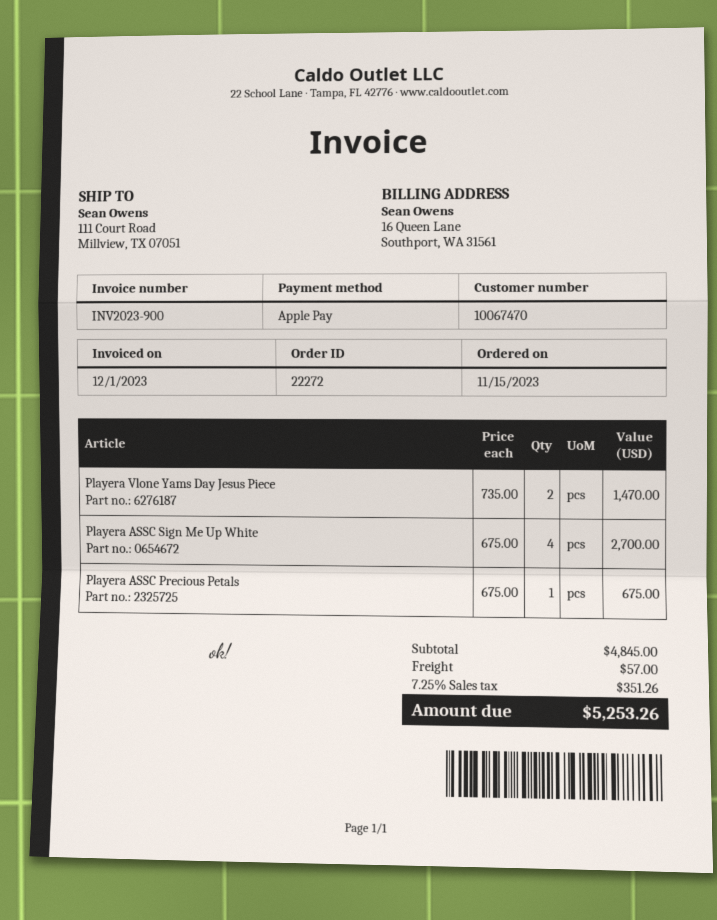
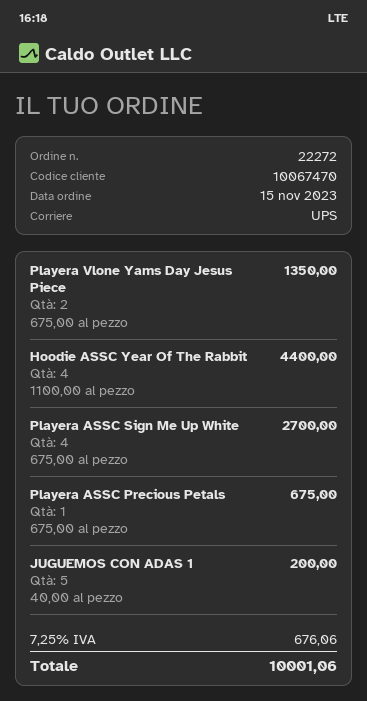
Playera Vlone Yams Day Jesus Piece: 2 x 735.00 = 1470.00 -> 2 x 675.00 = 1350.00
Hoodie ASSC Year Of The Rabbit: none -> 4 x 1100.00 = 4400.00
JUGUEMOS CON ADAS 1: none -> 5 x 40.00 = 200.00
shipping: 57.00 -> none
tax: 7.25% = 351.26 -> 7.25% = 676.06
total: 5253.26 -> 10001.06

